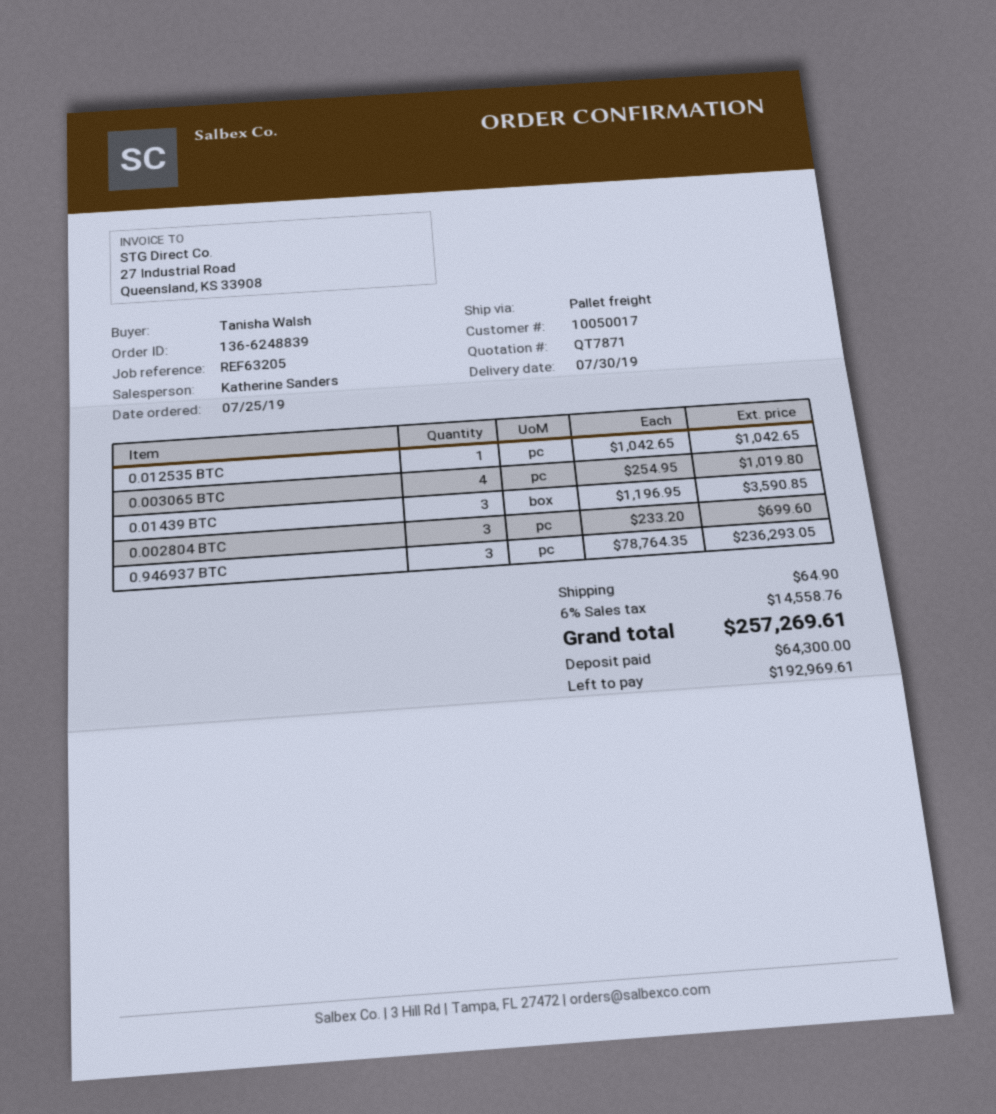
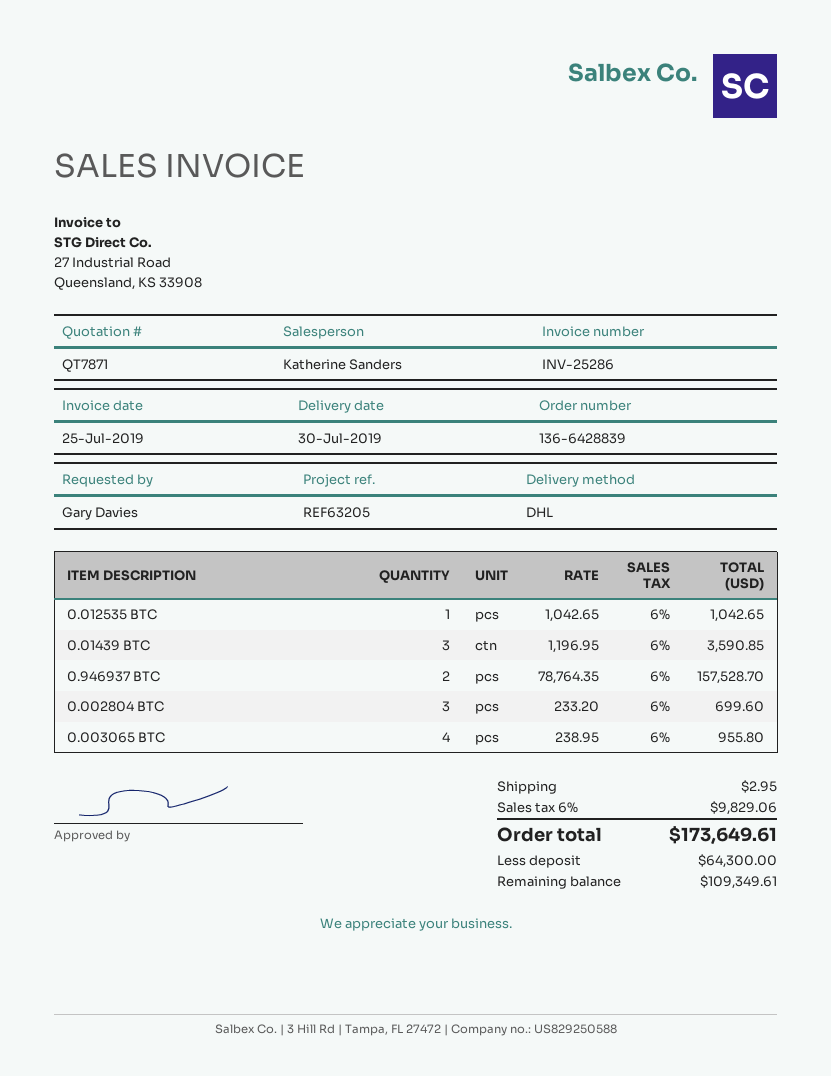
order number: 136-6248839 -> 136-6428839
ordered by: Tanisha Walsh -> Gary Davies
shipping method: pallet freight -> DHL
0.003065 BTC: 4 x 254.95 = 1019.80 -> 4 x 238.95 = 955.80
0.946937 BTC: 3 x 78764.35 = 236293.05 -> 2 x 78764.35 = 157528.70
shipping: 64.90 -> 2.95
tax: 6% = 14558.76 -> 6% = 9829.06
total: 257269.61 -> 173649.61
balance: 192969.61 -> 109349.61

